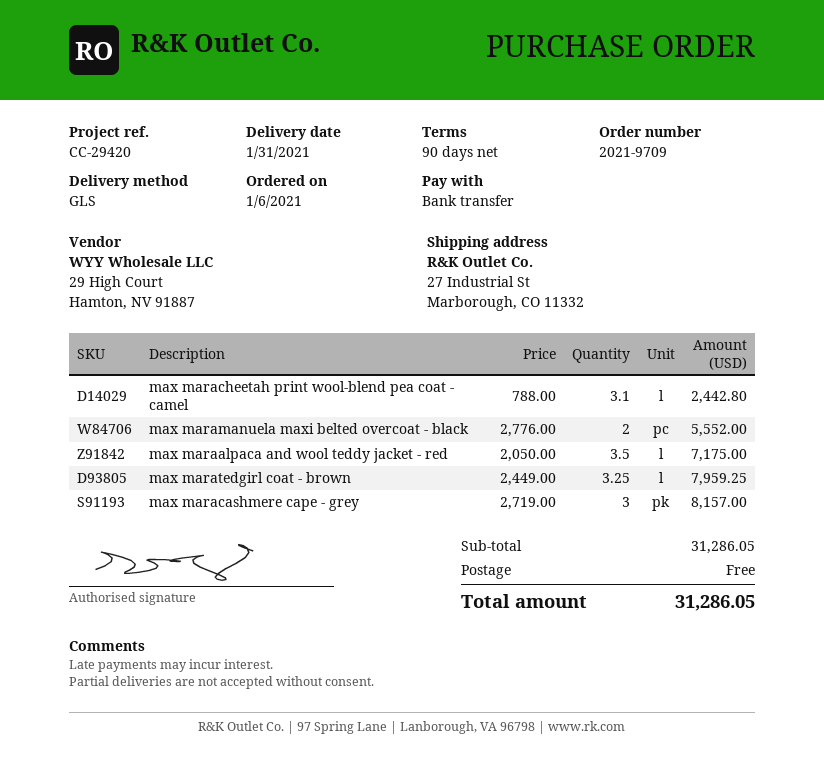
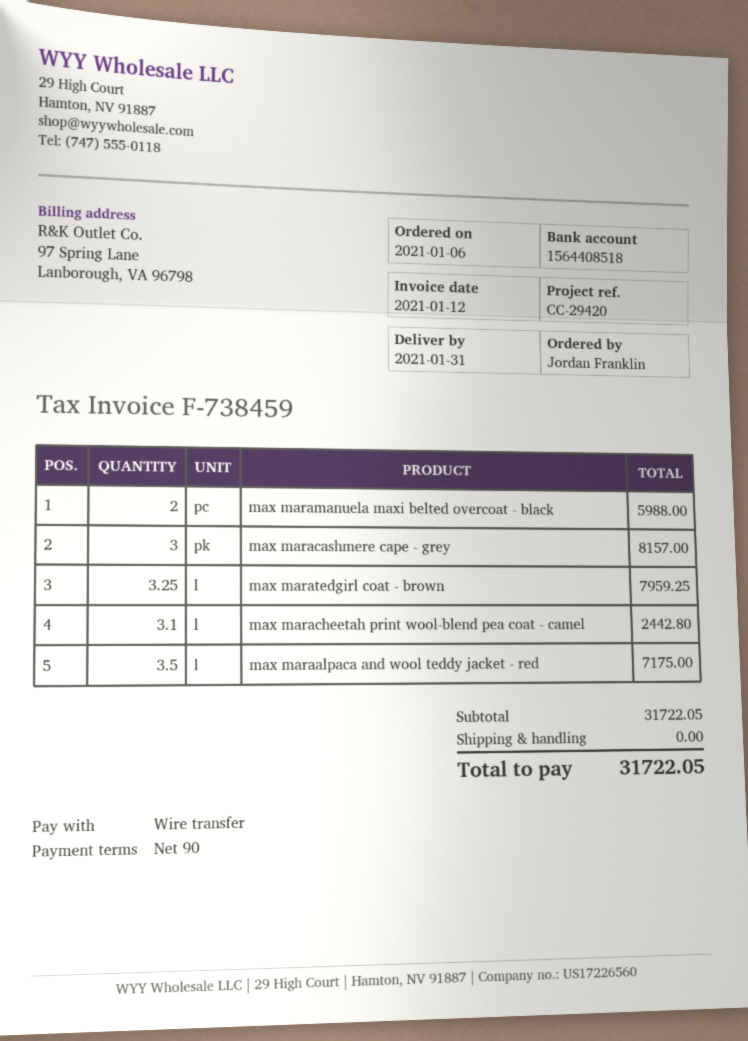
max maramanuela maxi belted overcoat - black: 2 for 5552.00 -> 2 for 5988.00
subtotal: 31286.05 -> 31722.05
total: 31286.05 -> 31722.05

